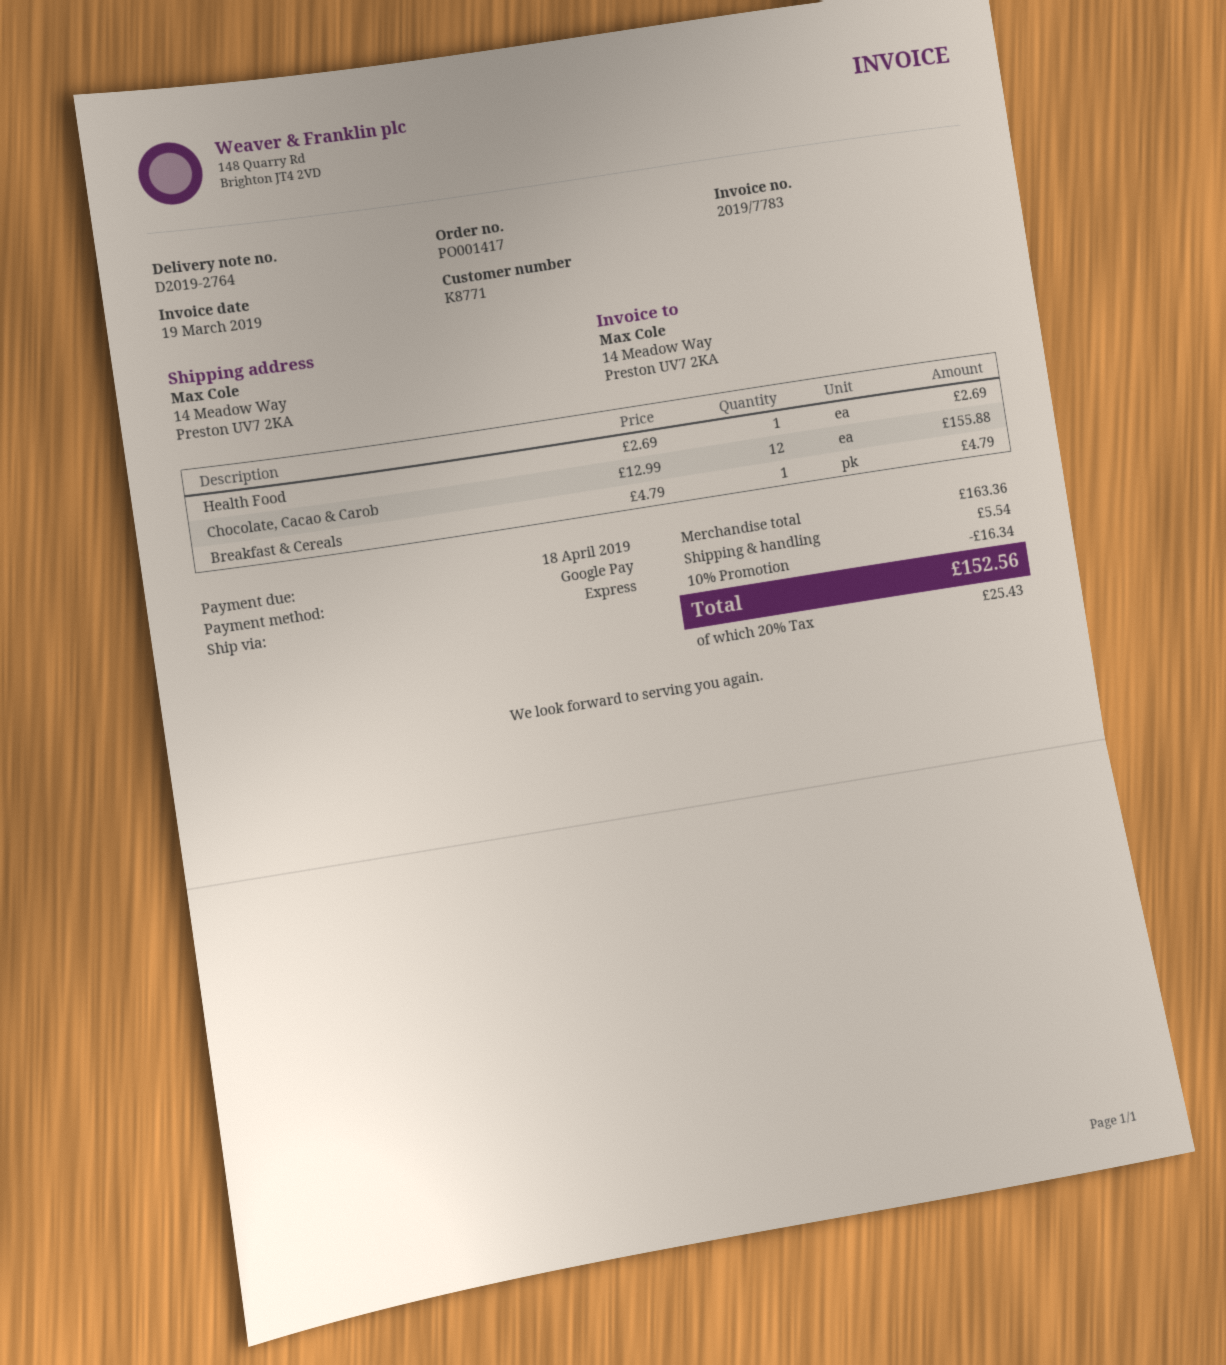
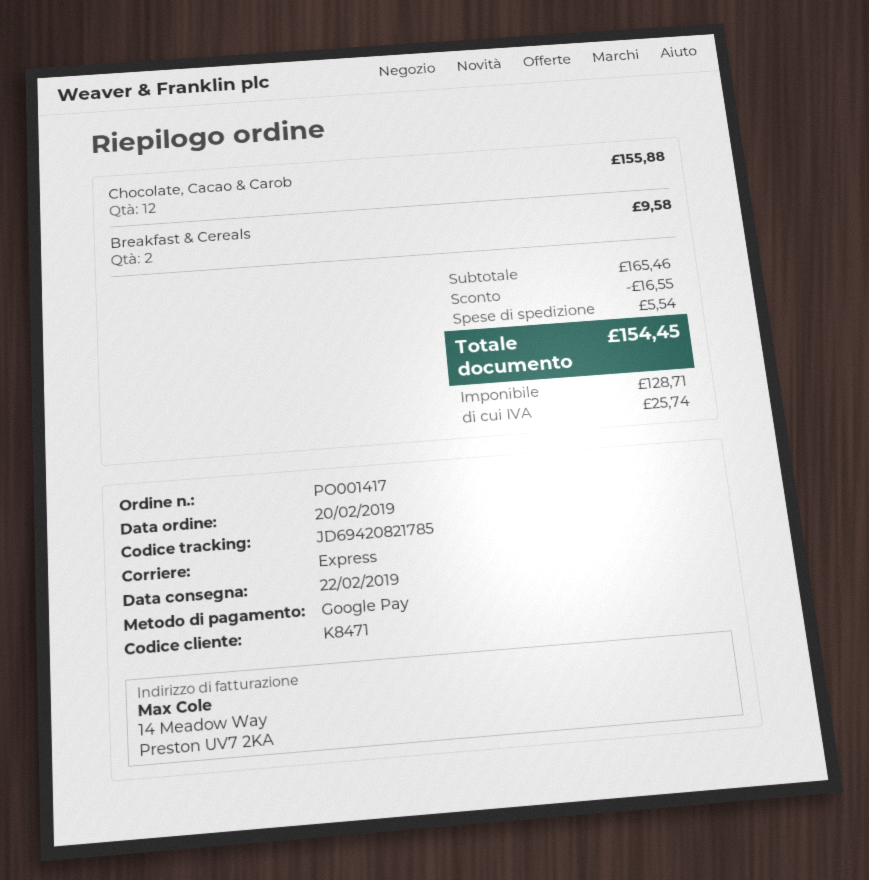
customer number: K8771 -> K8471
Health Food: 1 for 2.69 -> none
Breakfast & Cereals: 1 for 4.79 -> 2 for 9.58
subtotal: 163.36 -> 165.46
discount: 16.34 -> 16.55
tax: 25.43 -> 25.74
total: 152.56 -> 154.45

